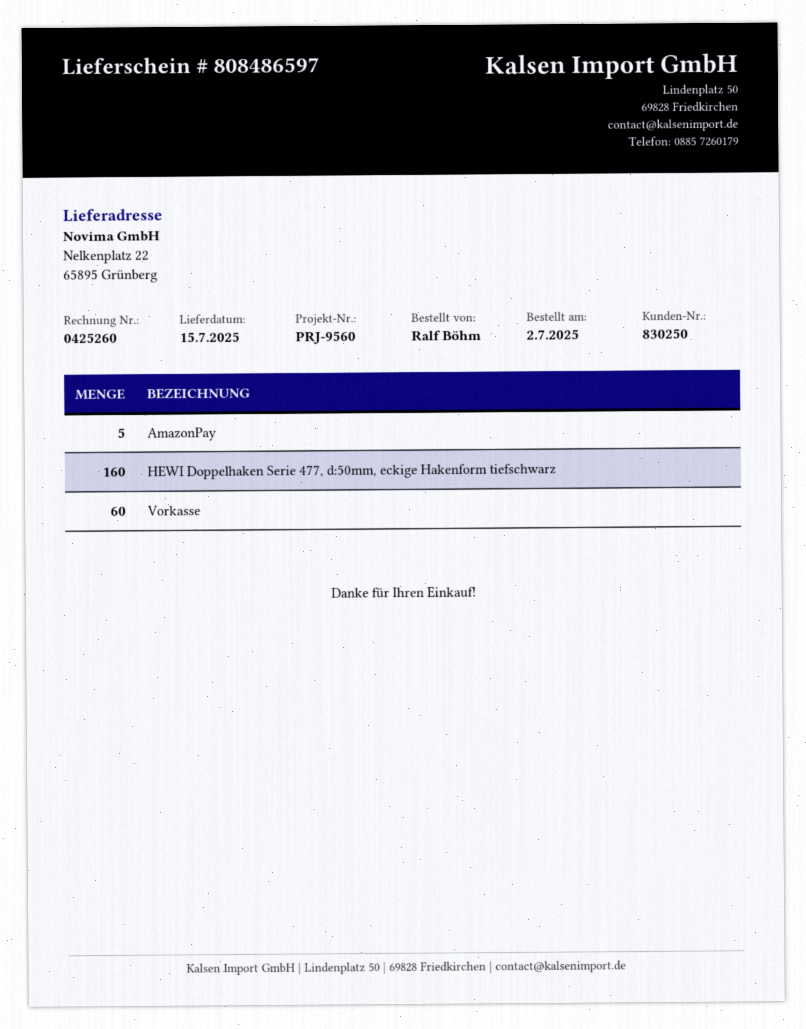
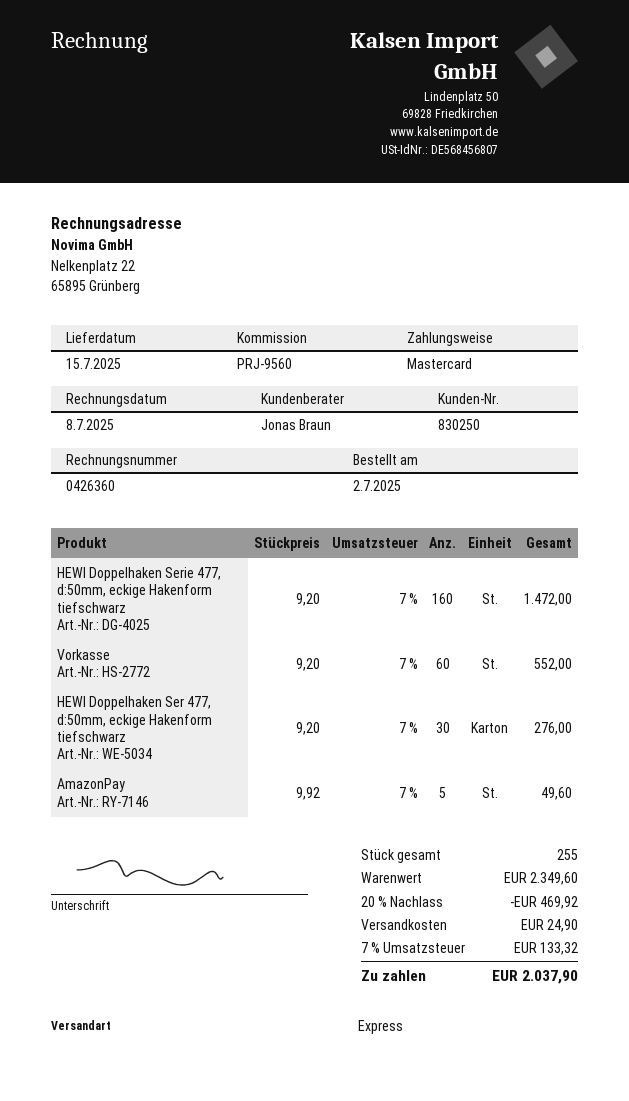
invoice number: 0425260 -> 0426360
HEWI Doppelhaken Ser 477, d:50mm, eckige Hakenform tiefschwarz: none -> 30

